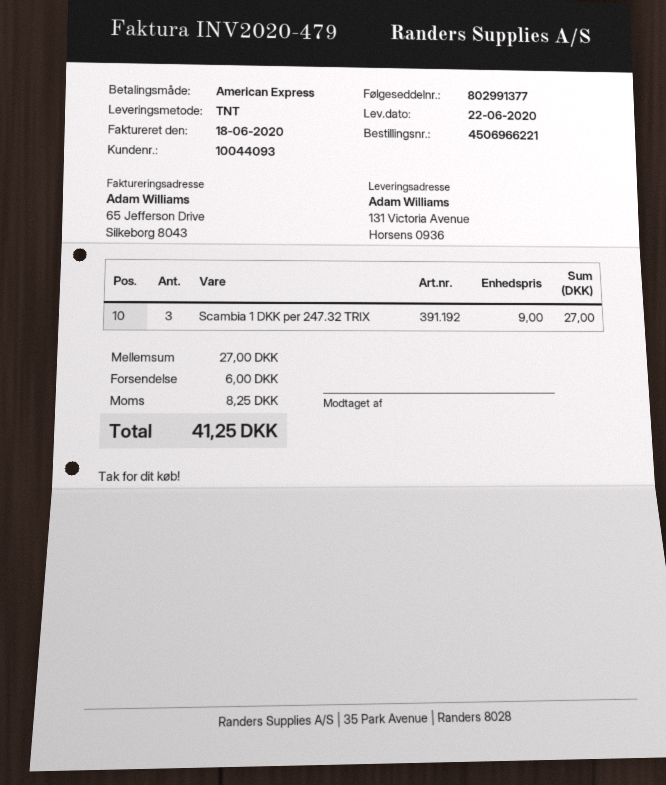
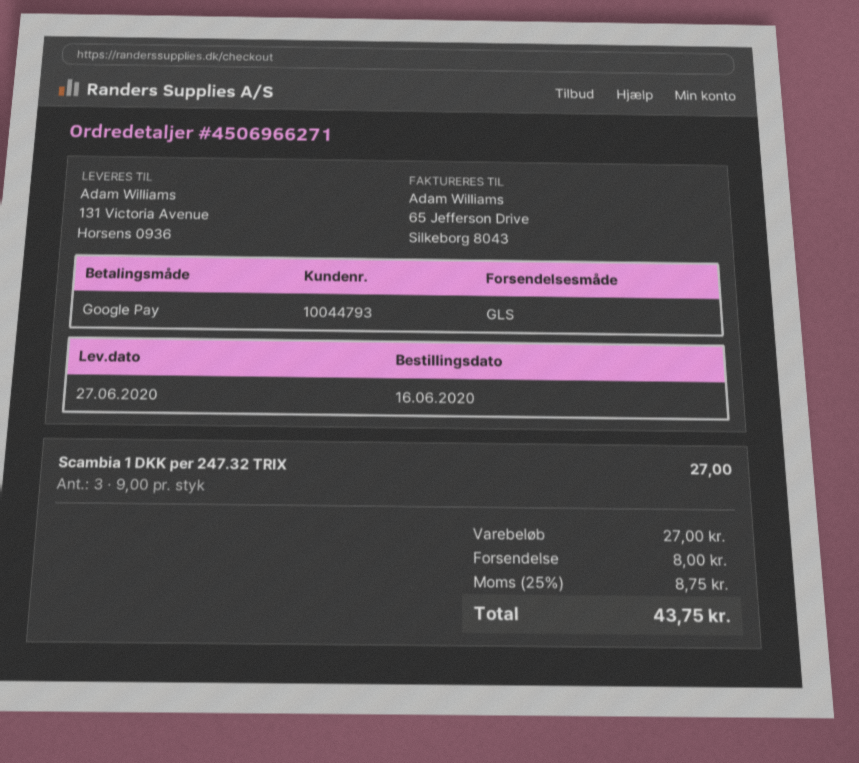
order number: 4506966221 -> 4506966271
delivery date: 2020-06-22 -> 2020-06-27
customer number: 10044093 -> 10044793
payment method: American Express -> Google Pay
shipping method: TNT -> GLS
shipping: 6.00 -> 8.00
tax: 8.25 -> 8.75
total: 41.25 -> 43.75

